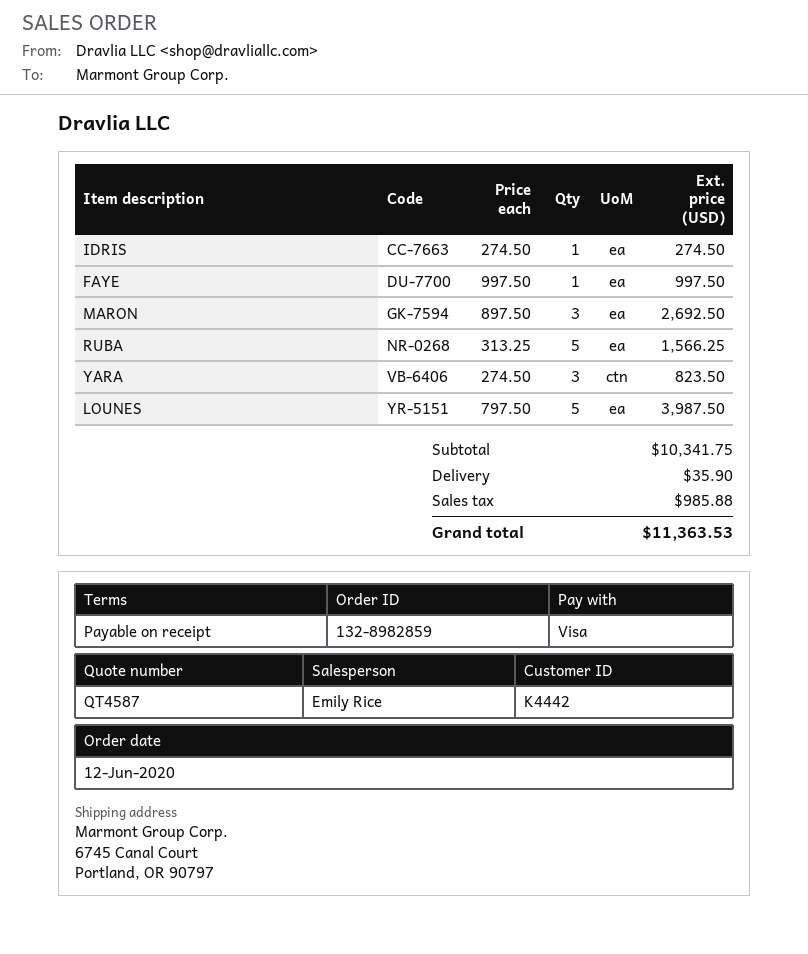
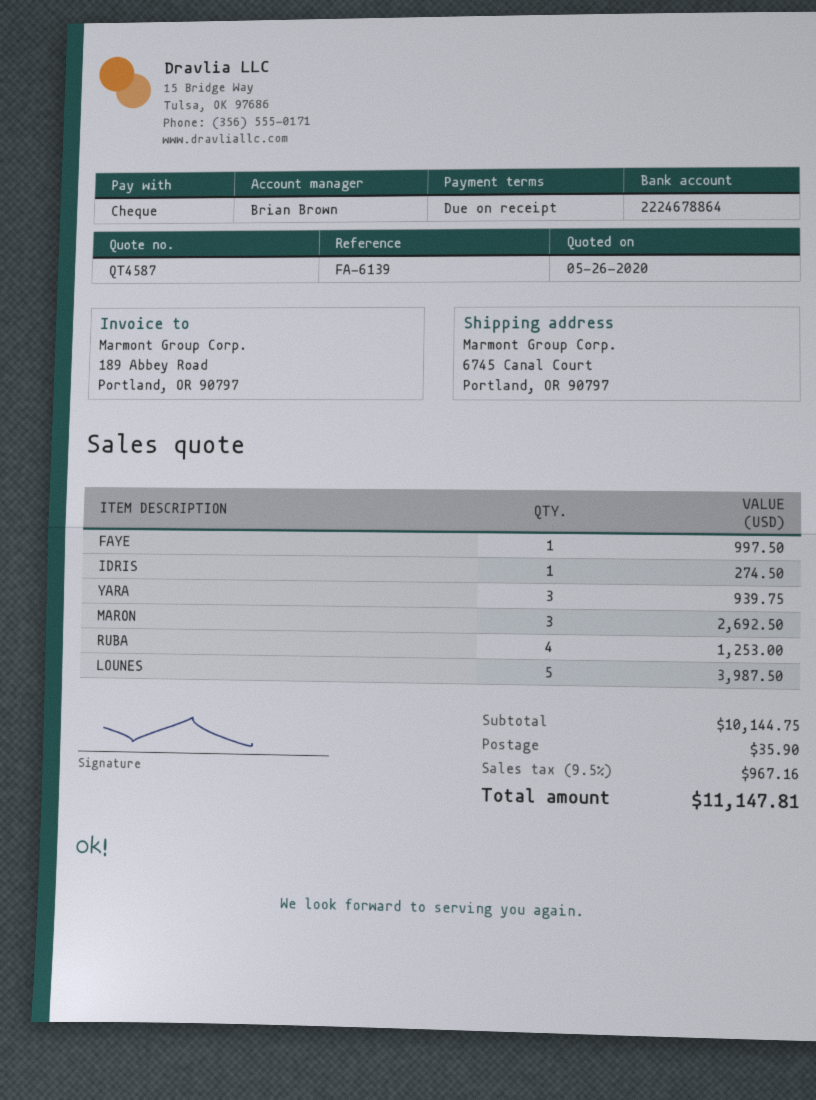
sales rep: Emily Rice -> Brian Brown
payment method: Visa -> cheque
RUBA: 5 for 1566.25 -> 4 for 1253.00
YARA: 3 for 823.50 -> 3 for 939.75
subtotal: 10341.75 -> 10144.75
tax: 985.88 -> 967.16
total: 11363.53 -> 11147.81

